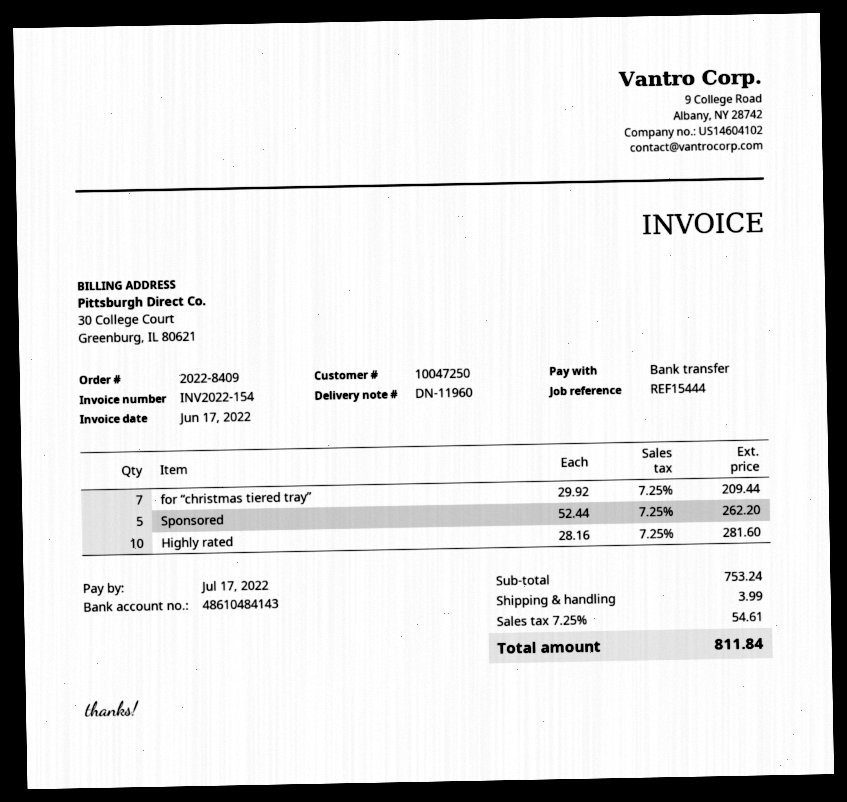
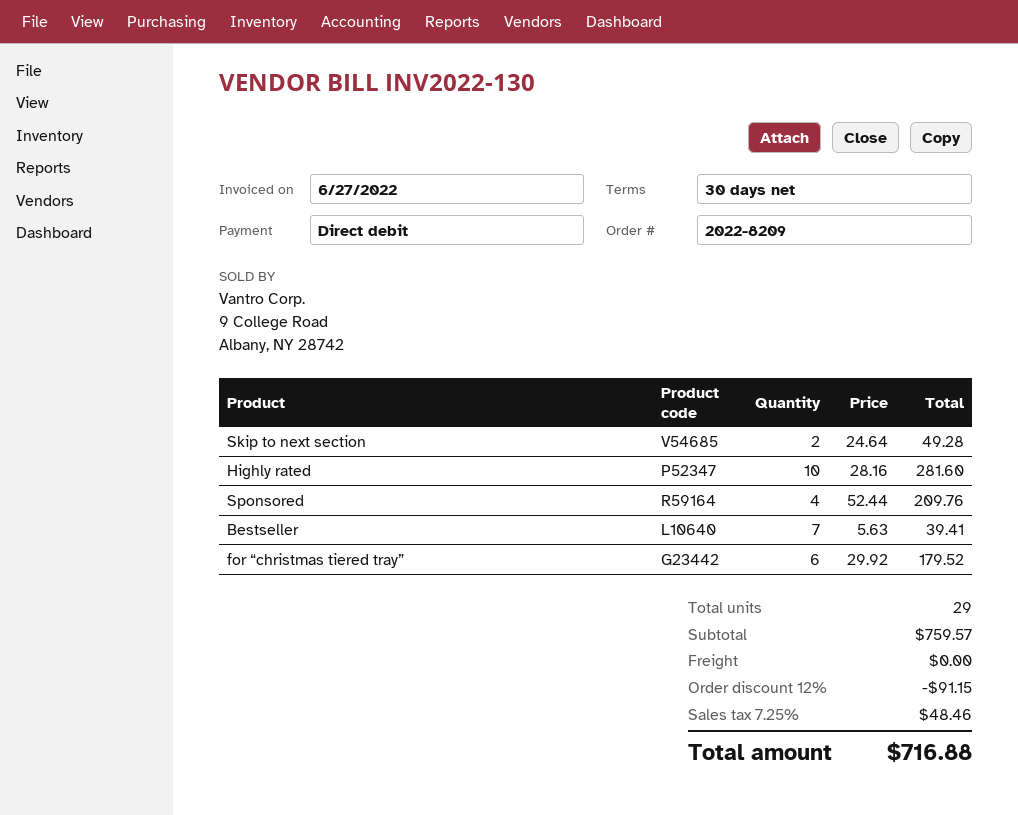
order number: 2022-8409 -> 2022-8209
invoice number: INV2022-154 -> INV2022-130
invoice date: 2022-06-17 -> 2022-06-27
payment method: bank transfer -> direct debit
for “christmas tiered tray”: 7 x 29.92 = 209.44 -> 6 x 29.92 = 179.52
Sponsored: 5 x 52.44 = 262.20 -> 4 x 52.44 = 209.76
Skip to next section: none -> 2 x 24.64 = 49.28
Bestseller: none -> 7 x 5.63 = 39.41
subtotal: 753.24 -> 759.57
discount: none -> 12% = 91.15
shipping: 3.99 -> 0.00
tax: 7.25% = 54.61 -> 7.25% = 48.46
total: 811.84 -> 716.88

